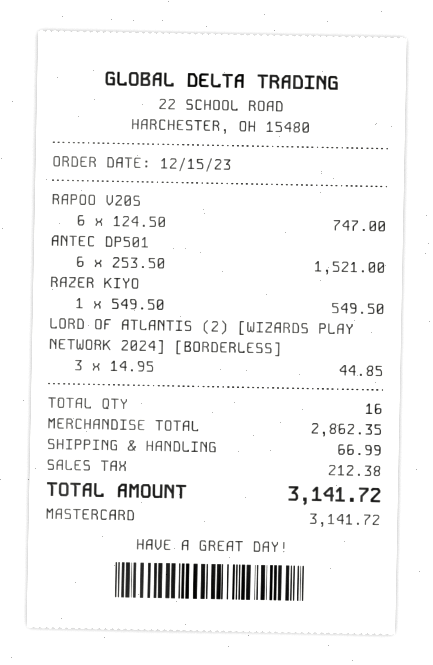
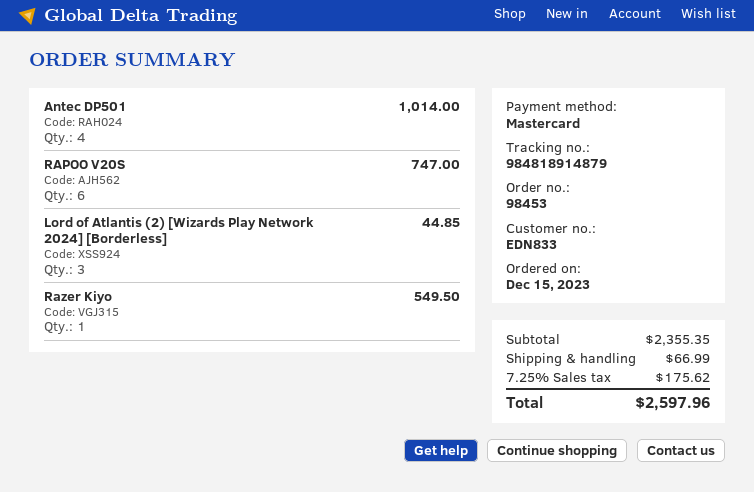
ANTEC DP501: 6 for 1521.00 -> 4 for 1014.00
subtotal: 2862.35 -> 2355.35
tax: 212.38 -> 175.62
total: 3141.72 -> 2597.96

